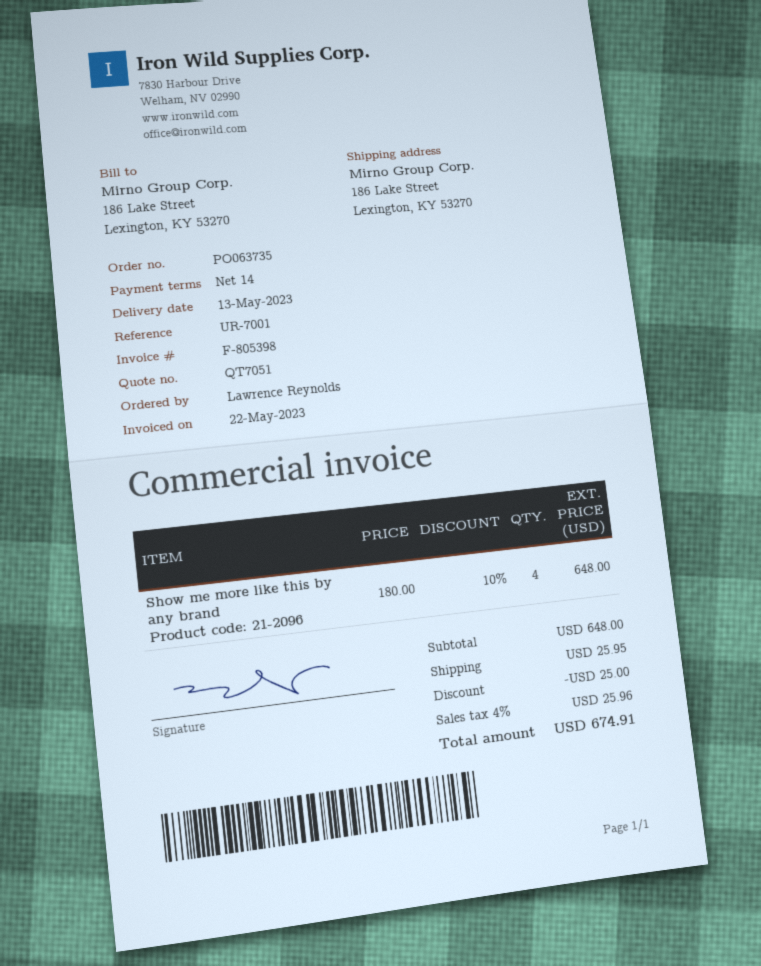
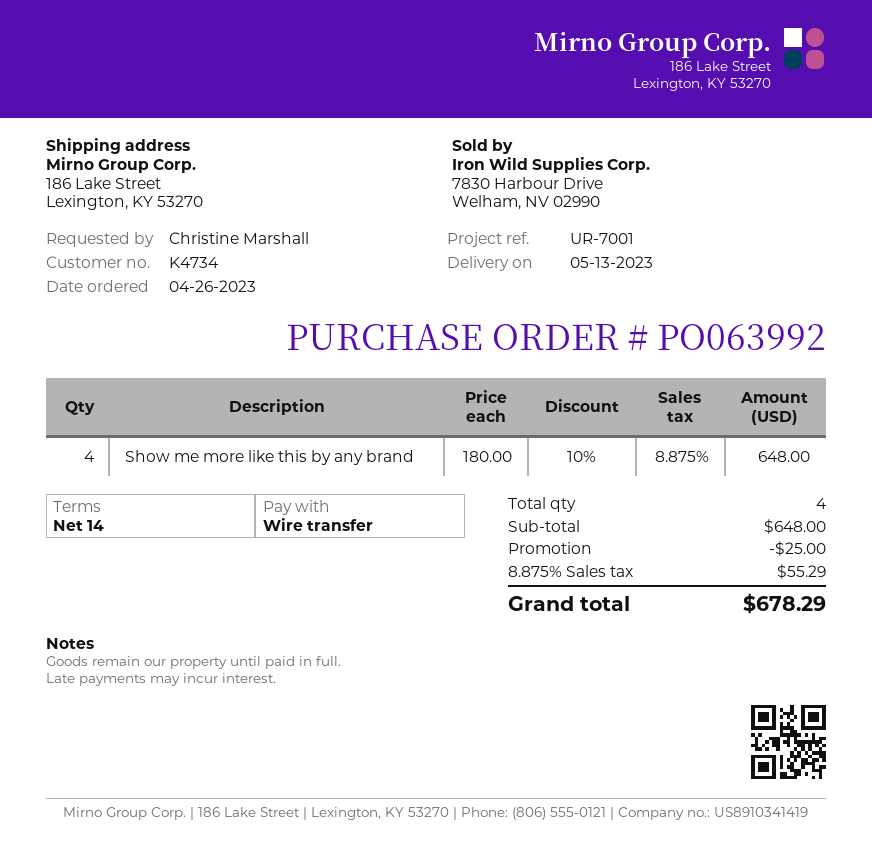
order number: PO063735 -> PO063992
ordered by: Lawrence Reynolds -> Christine Marshall
shipping: 25.95 -> none
tax: 4% = 25.96 -> 8.875% = 55.29
total: 674.91 -> 678.29

